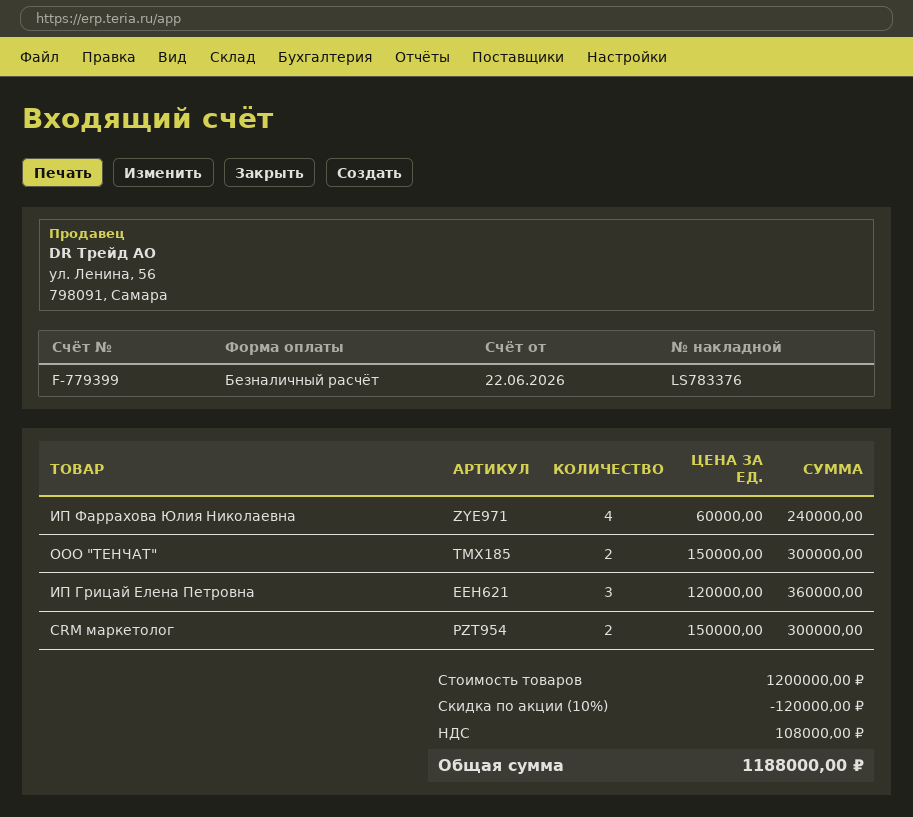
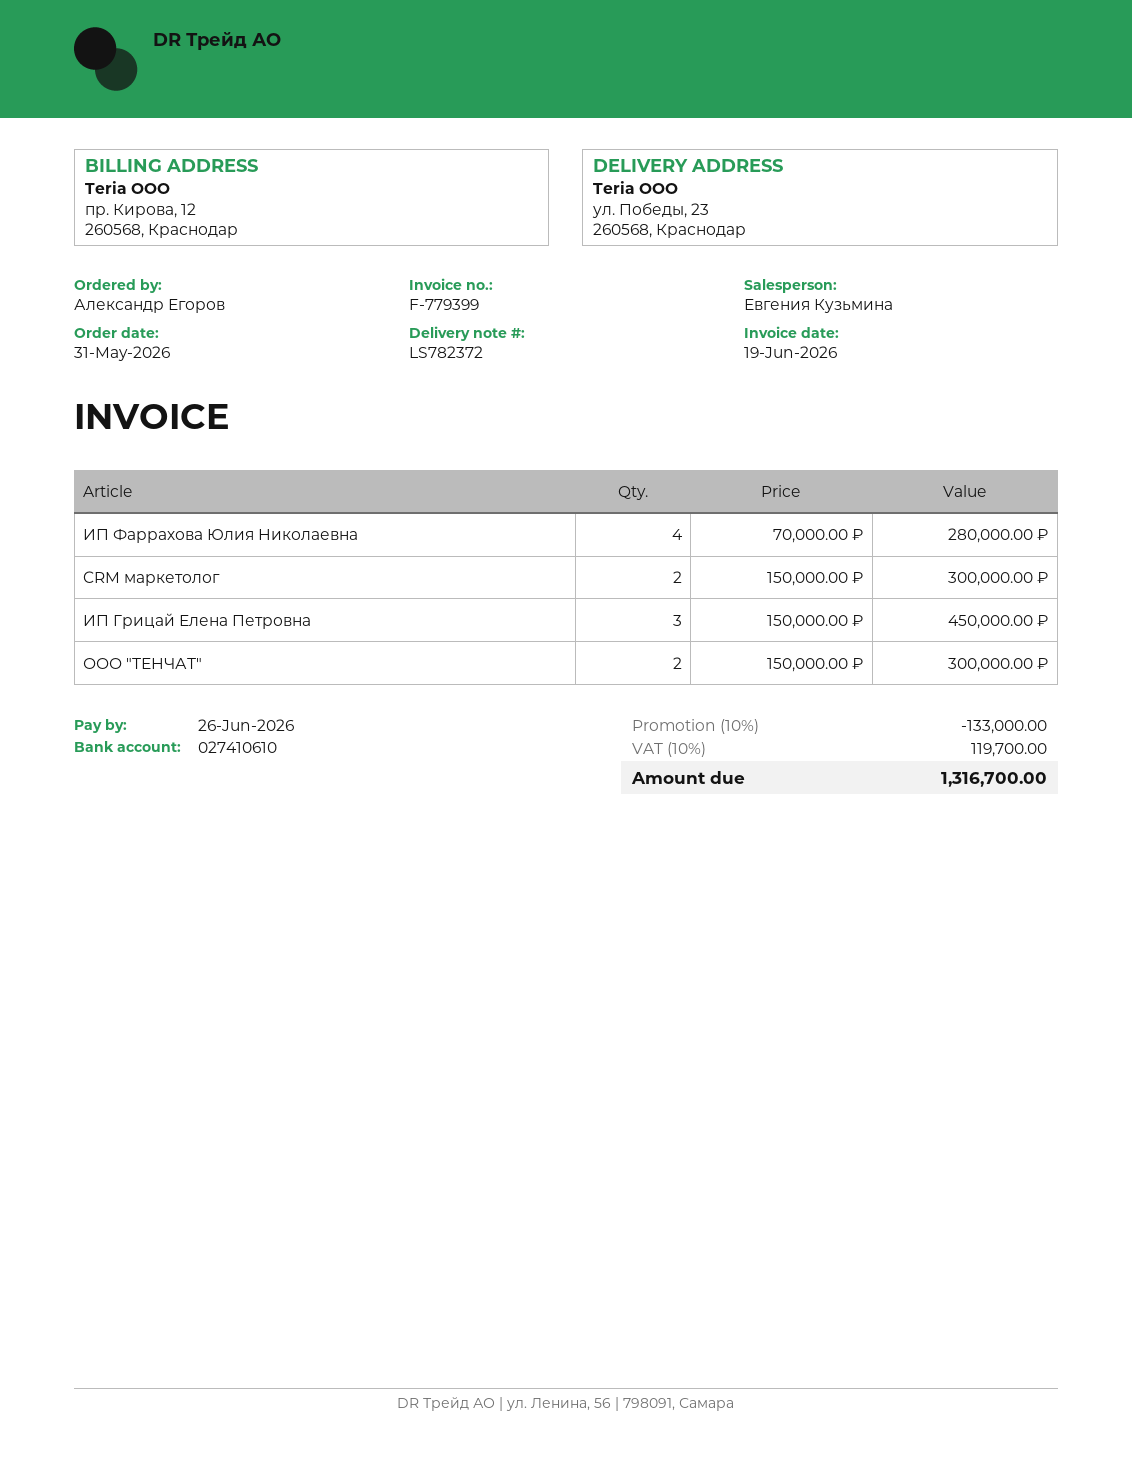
delivery note number: LS783376 -> LS782372
invoice date: 2026-06-22 -> 2026-06-19
ИП Фаррахова Юлия Николаевна: 4 x 60000.00 = 240000.00 -> 4 x 70000.00 = 280000.00
ИП Грицай Елена Петровна: 3 x 120000.00 = 360000.00 -> 3 x 150000.00 = 450000.00
discount: 10% = 120000.00 -> 10% = 133000.00
tax: 108000.00 -> 119700.00
total: 1188000.00 -> 1316700.00

